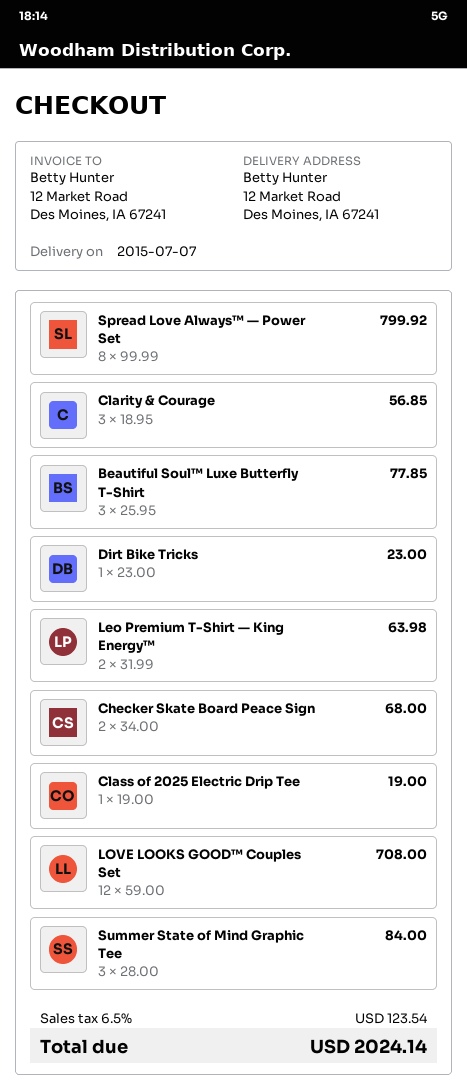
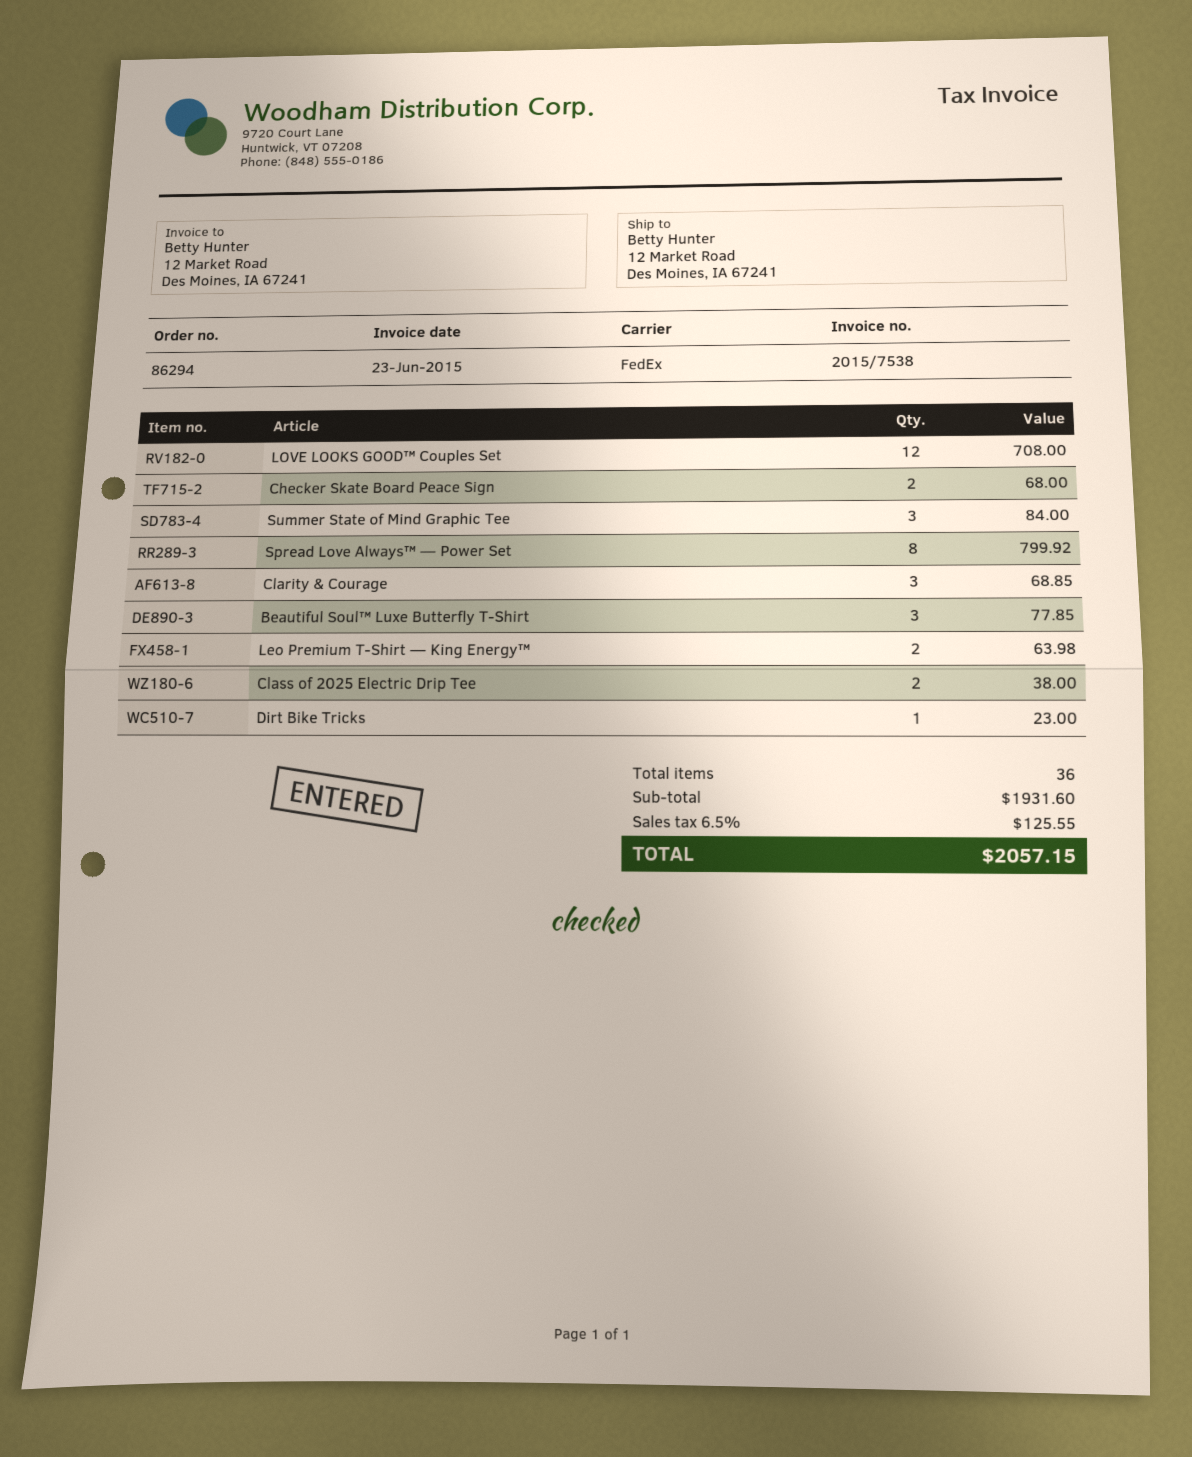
Clarity & Courage: 3 for 56.85 -> 3 for 68.85
Class of 2025 Electric Drip Tee: 1 for 19.00 -> 2 for 38.00
tax: 6.5% = 123.54 -> 6.5% = 125.55
total: 2024.14 -> 2057.15

